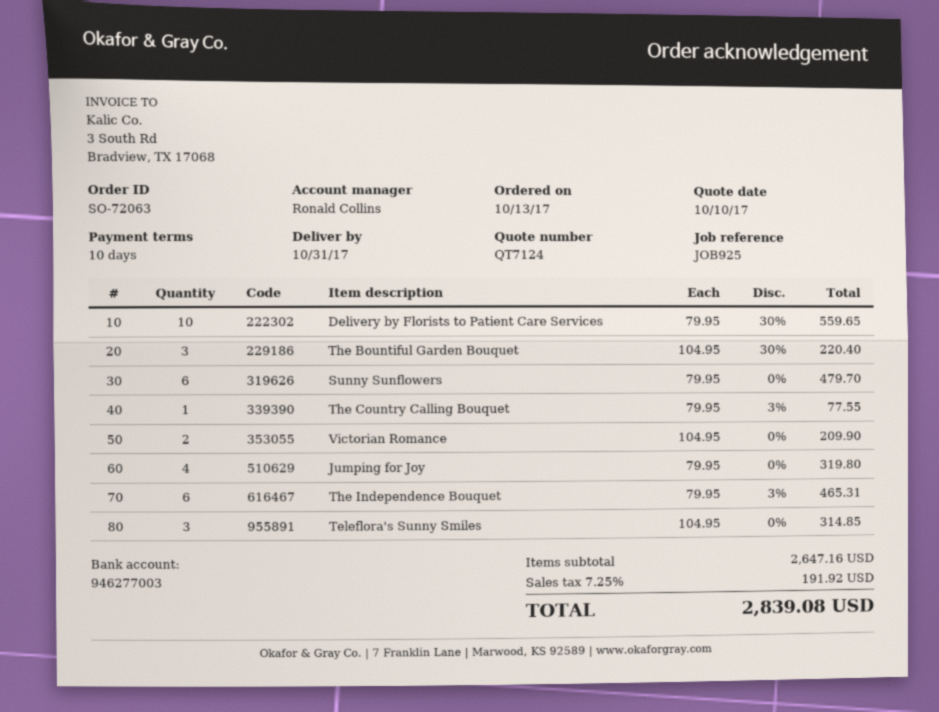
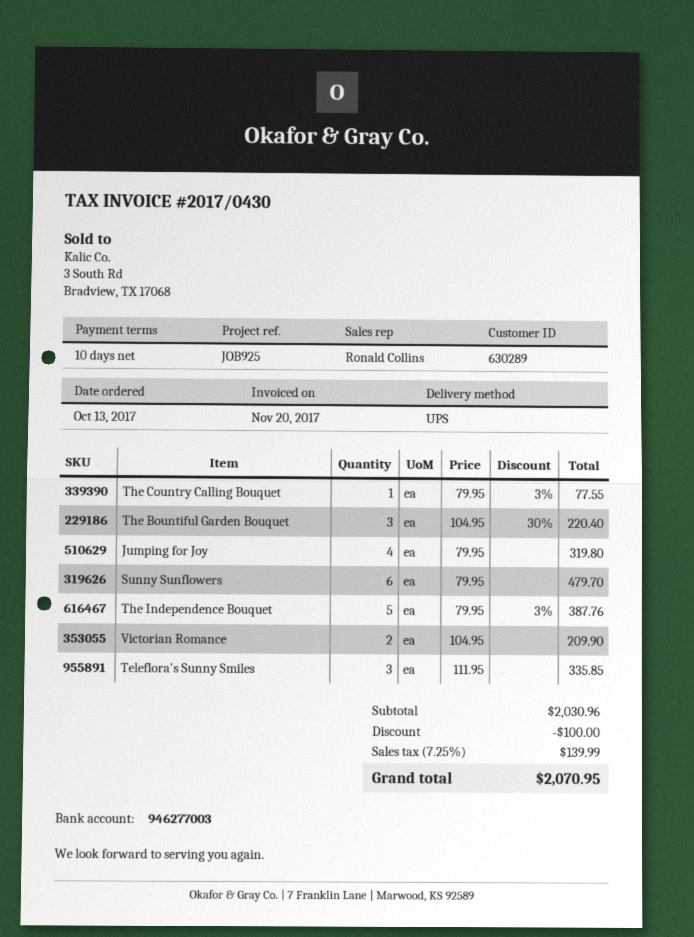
Delivery by Florists to Patient Care Services: 10 x 79.95 - 30% = 559.65 -> none
The Independence Bouquet: 6 x 79.95 - 3% = 465.31 -> 5 x 79.95 - 3% = 387.76
Teleflora's Sunny Smiles: 3 x 104.95 = 314.85 -> 3 x 111.95 = 335.85
subtotal: 2647.16 -> 2030.96
discount: none -> 100.00
tax: 7.25% = 191.92 -> 7.25% = 139.99
total: 2839.08 -> 2070.95

